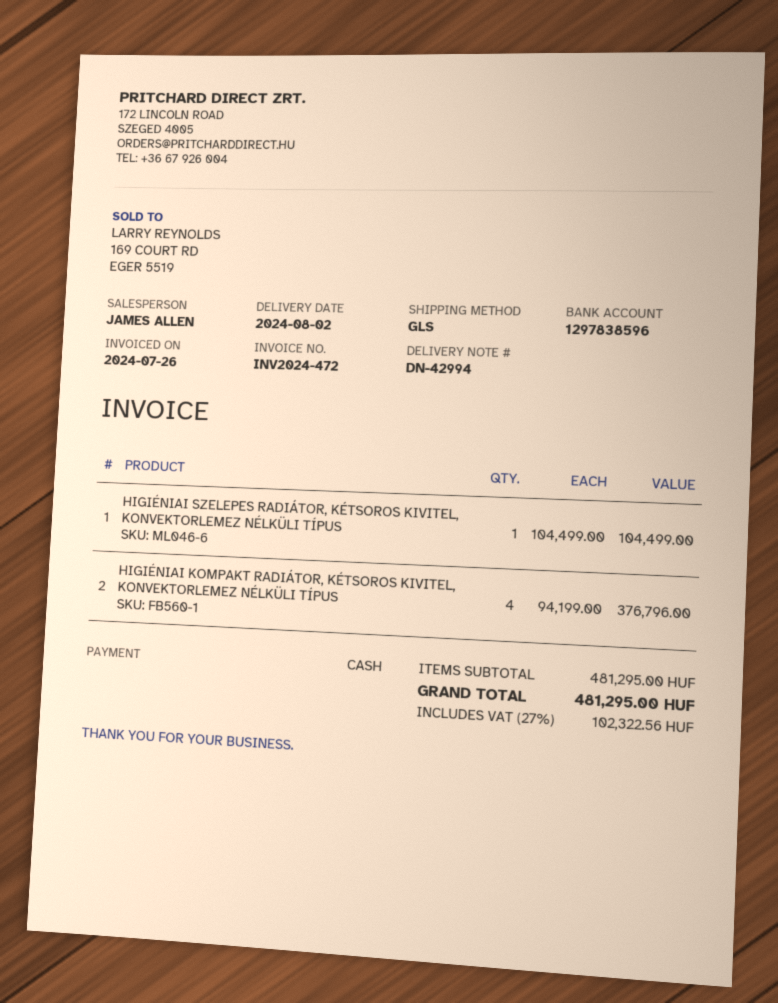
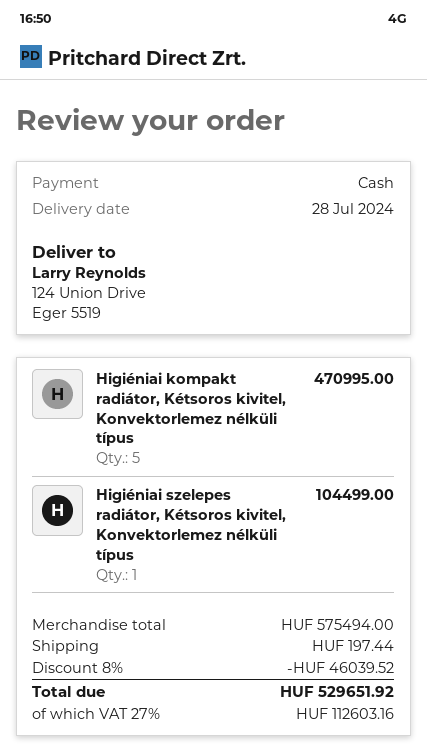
delivery date: 2024-08-02 -> 2024-07-28
HIGIÉNIAI KOMPAKT RADIÁTOR, KÉTSOROS KIVITEL, KONVEKTORLEMEZ NÉLKÜLI TÍPUS: 4 for 376796.00 -> 5 for 470995.00
subtotal: 481295.00 -> 575494.00
discount: none -> 8% = 46039.52
shipping: none -> 197.44
tax: 27% = 102322.56 -> 27% = 112603.16
total: 481295.00 -> 529651.92

